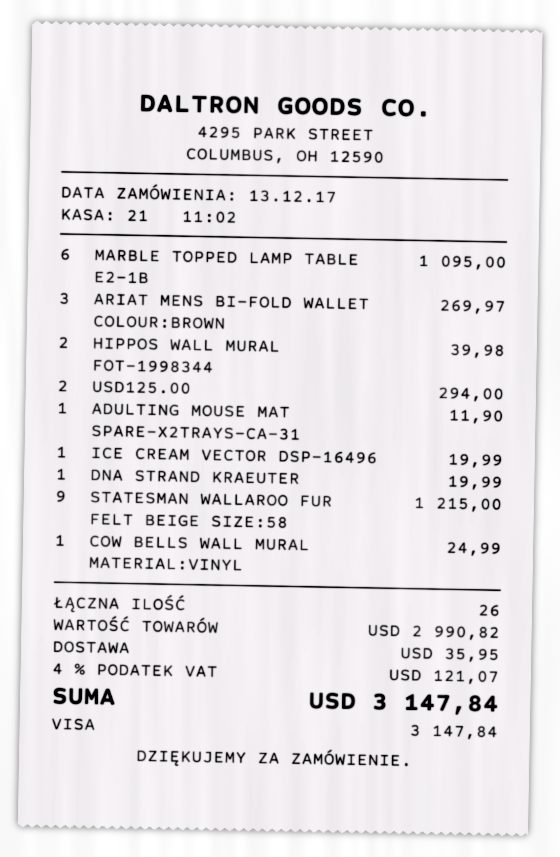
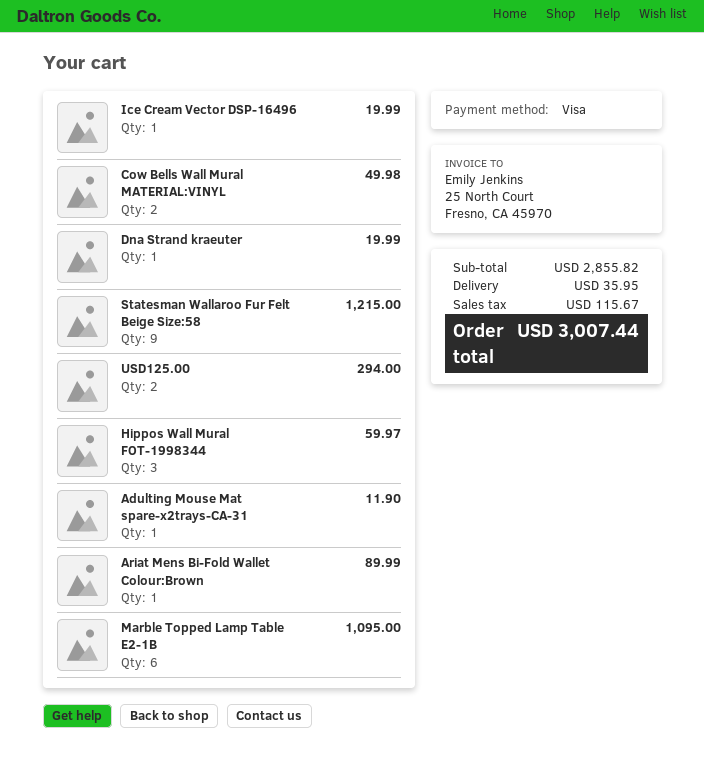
ARIAT MENS BI-FOLD WALLET COLOUR:BROWN: 3 for 269.97 -> 1 for 89.99
HIPPOS WALL MURAL FOT-1998344: 2 for 39.98 -> 3 for 59.97
COW BELLS WALL MURAL MATERIAL:VINYL: 1 for 24.99 -> 2 for 49.98
subtotal: 2990.82 -> 2855.82
tax: 121.07 -> 115.67
total: 3147.84 -> 3007.44

